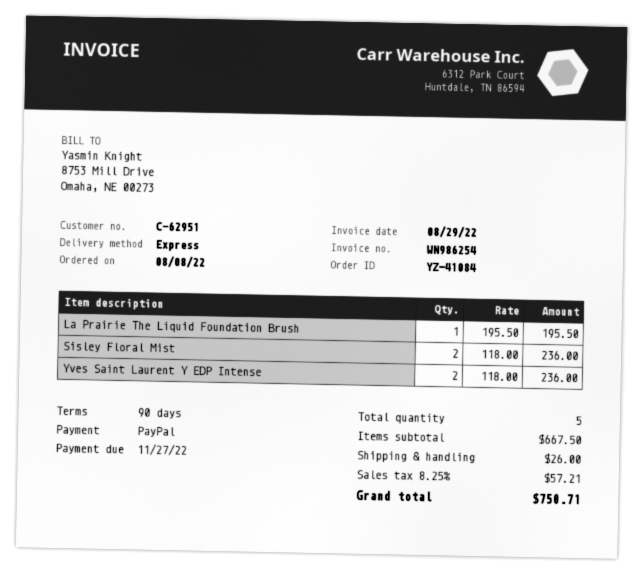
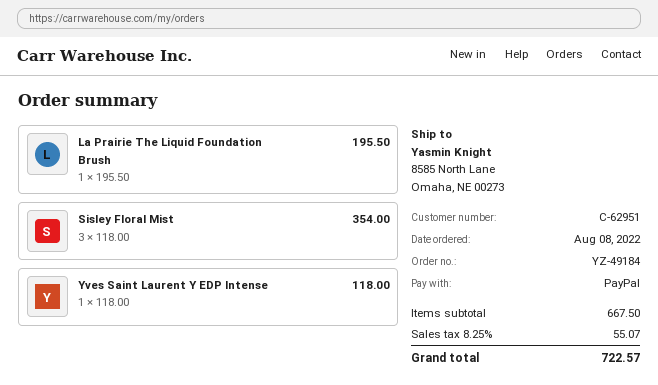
order number: YZ-41084 -> YZ-49184
Sisley Floral Mist: 2 x 118.00 = 236.00 -> 3 x 118.00 = 354.00
Yves Saint Laurent Y EDP Intense: 2 x 118.00 = 236.00 -> 1 x 118.00 = 118.00
shipping: 26.00 -> none
tax: 8.25% = 57.21 -> 8.25% = 55.07
total: 750.71 -> 722.57

